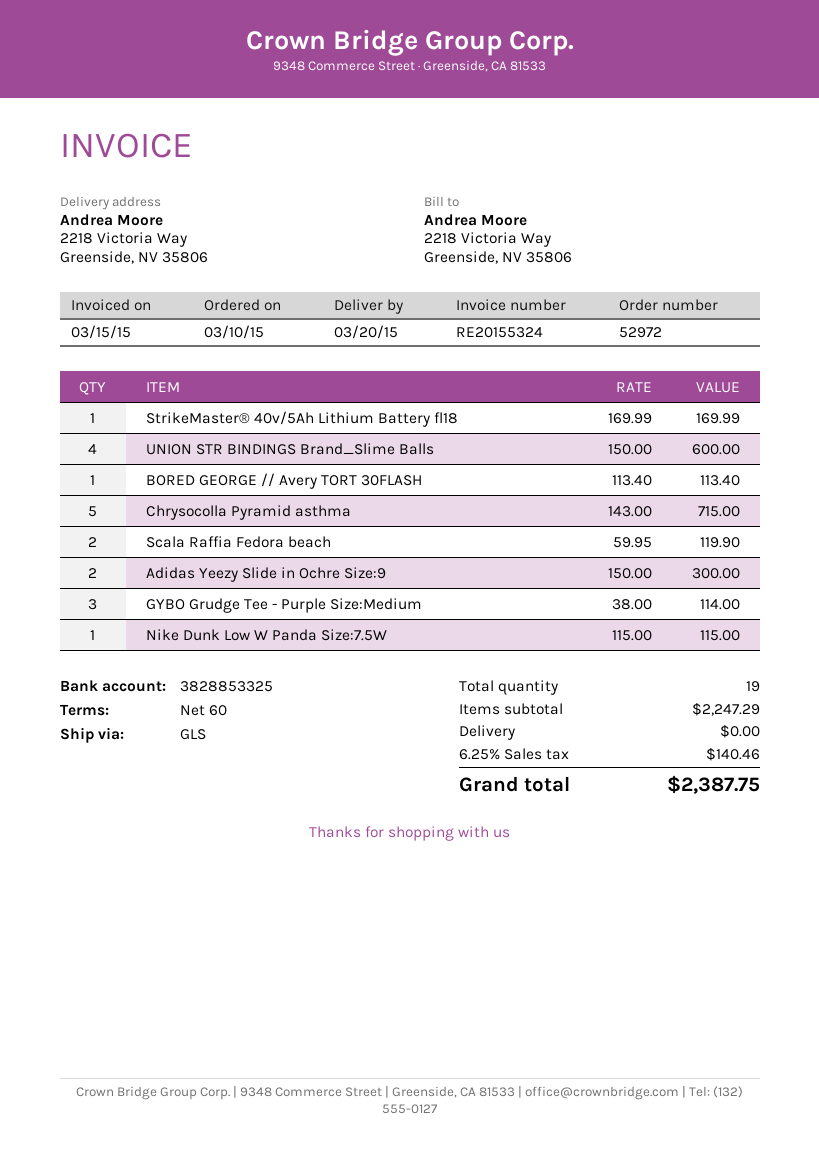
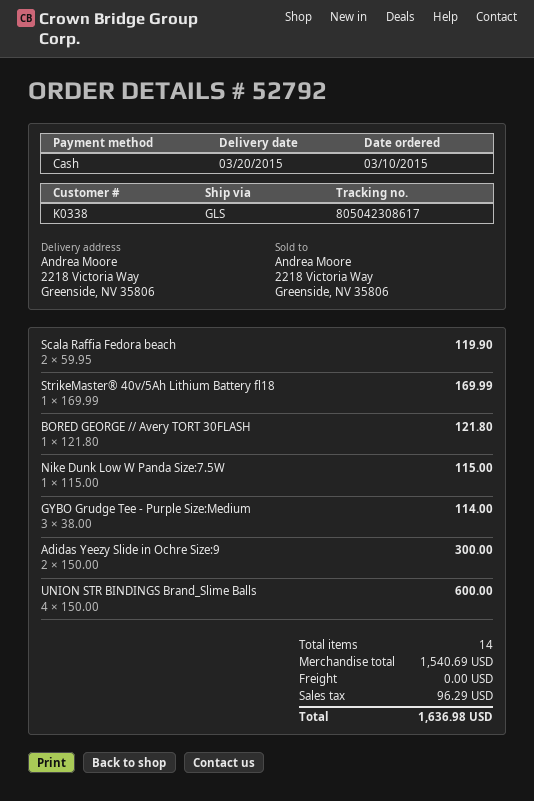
order number: 52972 -> 52792
BORED GEORGE // Avery TORT 30FLASH: 1 x 113.40 = 113.40 -> 1 x 121.80 = 121.80
Chrysocolla Pyramid asthma: 5 x 143.00 = 715.00 -> none
total quantity: 19 -> 14
subtotal: 2247.29 -> 1540.69
tax: 140.46 -> 96.29
total: 2387.75 -> 1636.98

